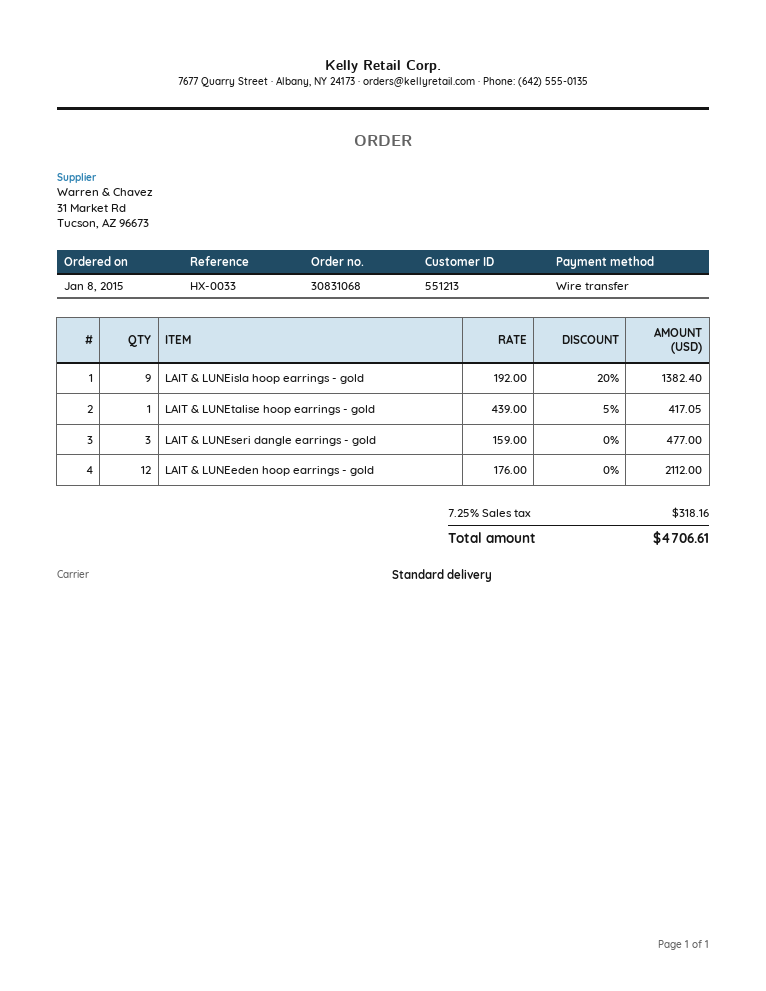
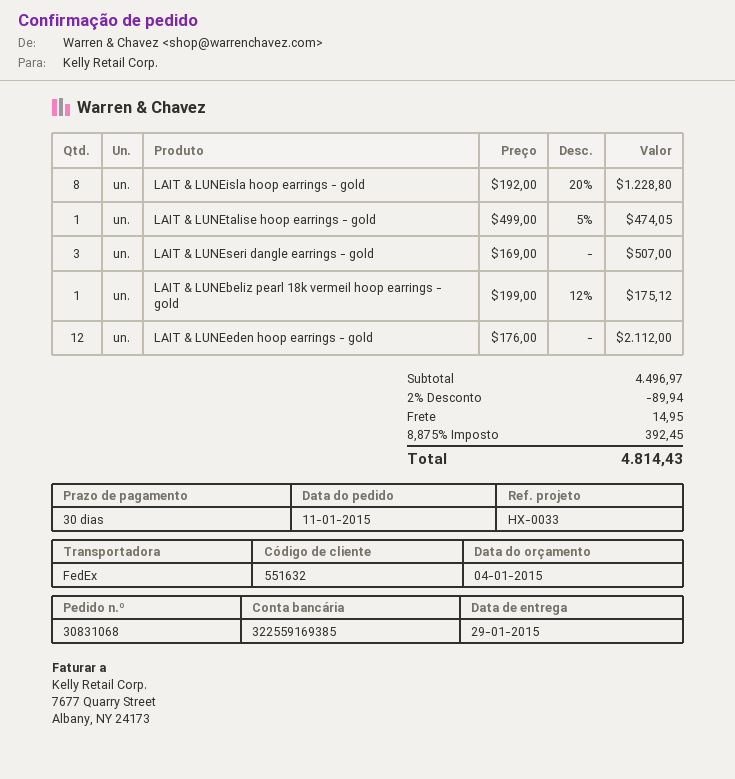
order date: 2015-01-08 -> 2015-01-11
customer number: 551213 -> 551632
shipping method: standard -> FedEx
LAIT & LUNEisla hoop earrings - gold: 9 x 192.00 - 20% = 1382.40 -> 8 x 192.00 - 20% = 1228.80
LAIT & LUNEtalise hoop earrings - gold: 1 x 439.00 - 5% = 417.05 -> 1 x 499.00 - 5% = 474.05
LAIT & LUNEseri dangle earrings - gold: 3 x 159.00 = 477.00 -> 3 x 169.00 = 507.00
LAIT & LUNEbeliz pearl 18k vermeil hoop earrings - gold: none -> 1 x 199.00 - 12% = 175.12
discount: none -> 2% = 89.94
shipping: none -> 14.95
tax: 7.25% = 318.16 -> 8.875% = 392.45
total: 4706.61 -> 4814.43

